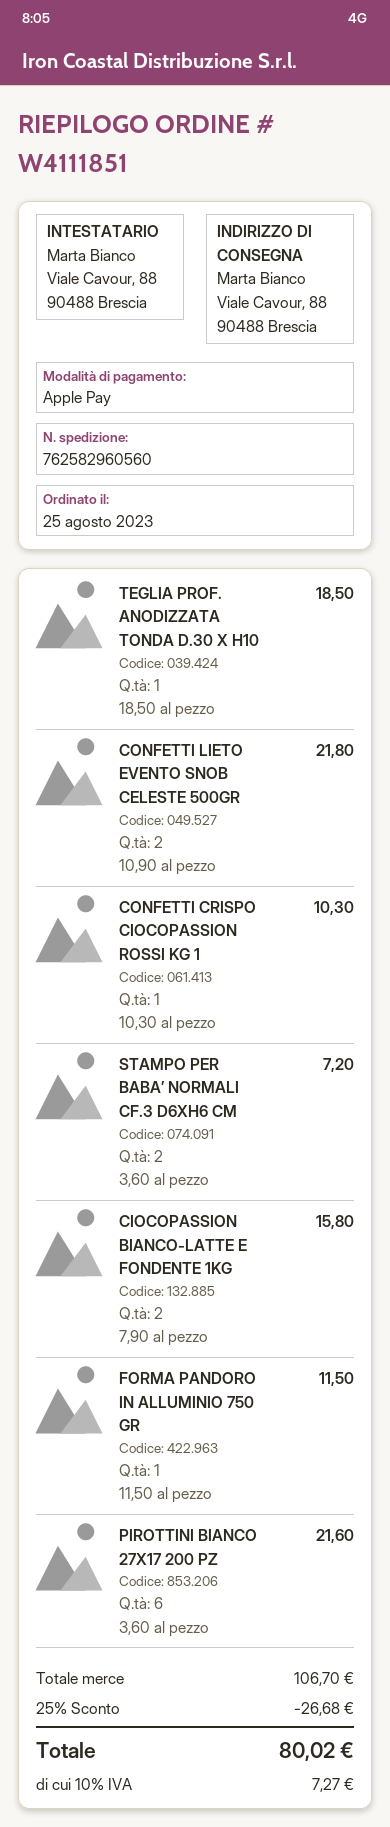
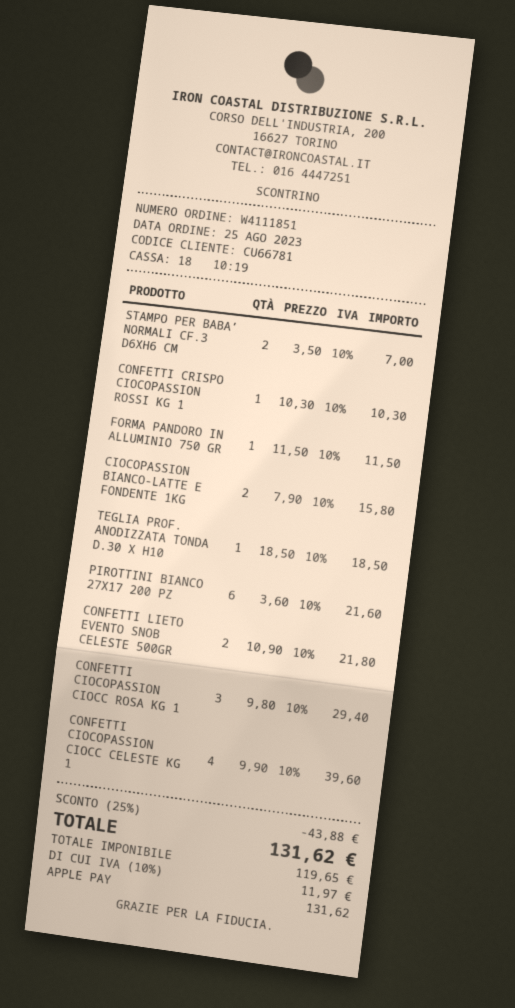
STAMPO PER BABA’ NORMALI CF.3 D6XH6 CM: 2 x 3.60 = 7.20 -> 2 x 3.50 = 7.00
CONFETTI CIOCOPASSION CIOCC ROSA KG 1: none -> 3 x 9.80 = 29.40
CONFETTI CIOCOPASSION CIOCC CELESTE KG 1: none -> 4 x 9.90 = 39.60
discount: 25% = 26.68 -> 25% = 43.88
tax: 10% = 7.27 -> 10% = 11.97
total: 80.02 -> 131.62

